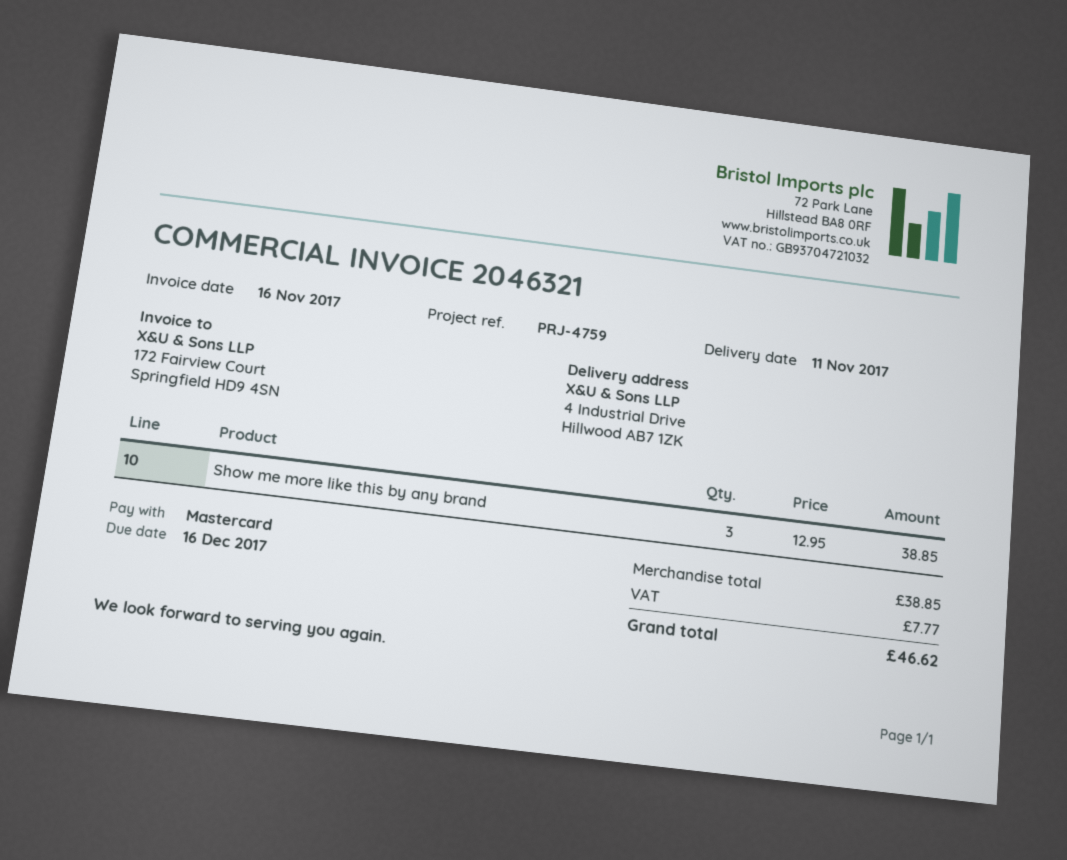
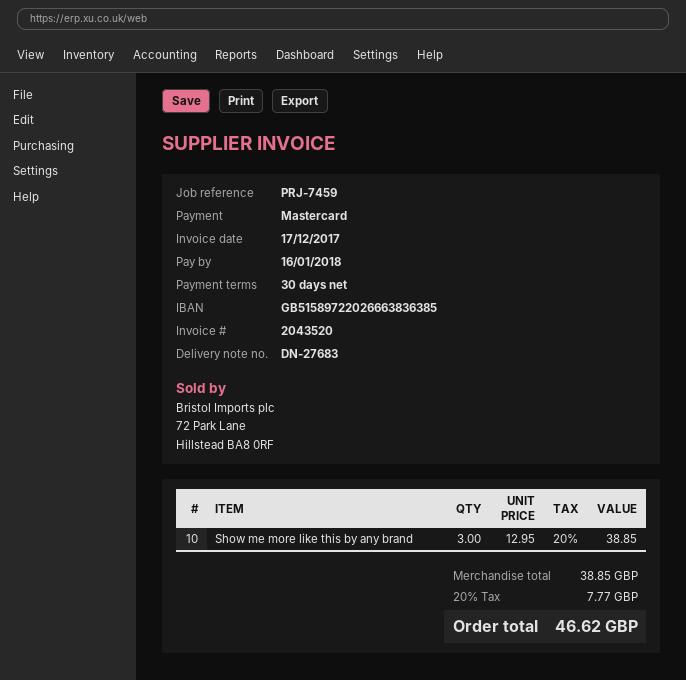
invoice number: 2046321 -> 2043520
invoice date: 2017-11-16 -> 2017-12-17
due date: 2017-12-16 -> 2018-01-16
reference: PRJ-4759 -> PRJ-7459

